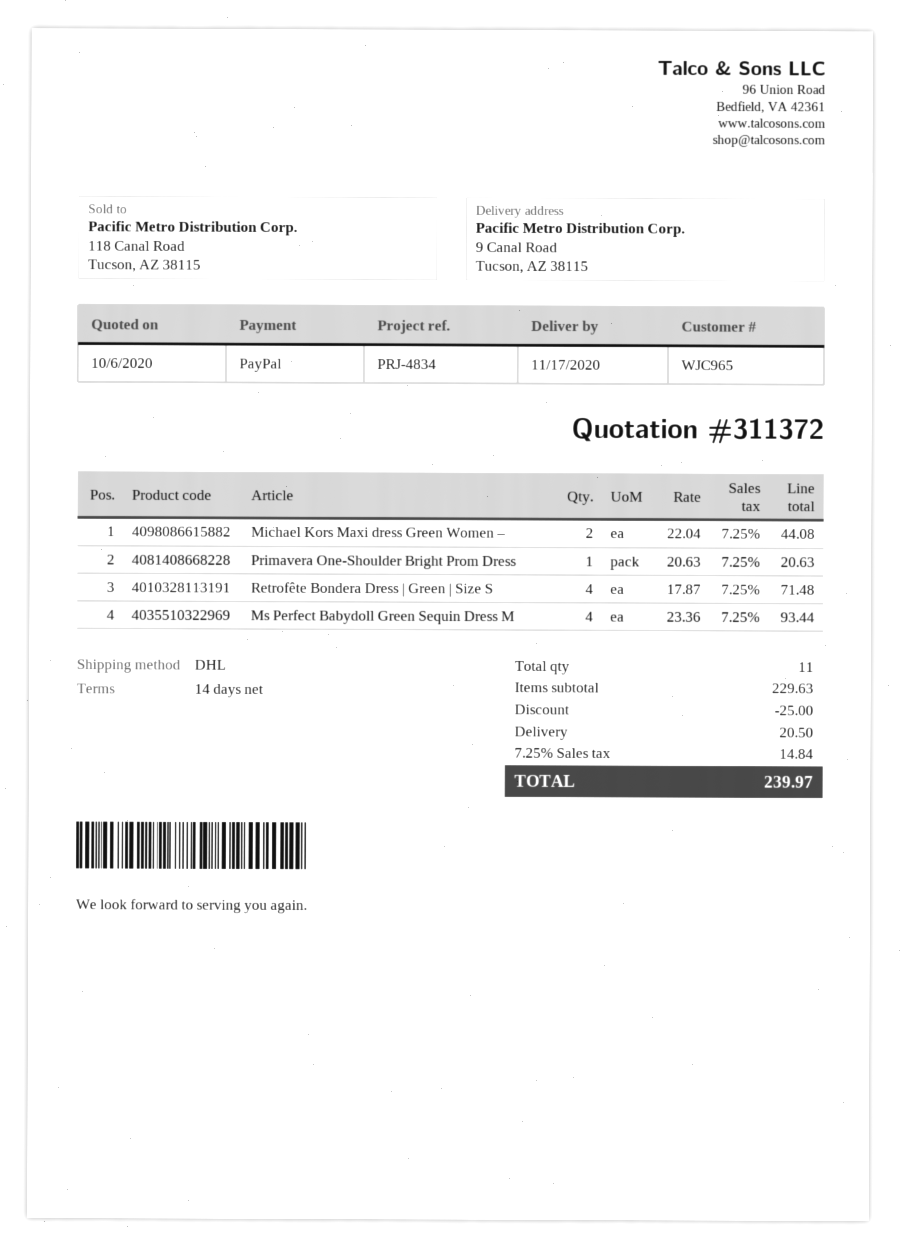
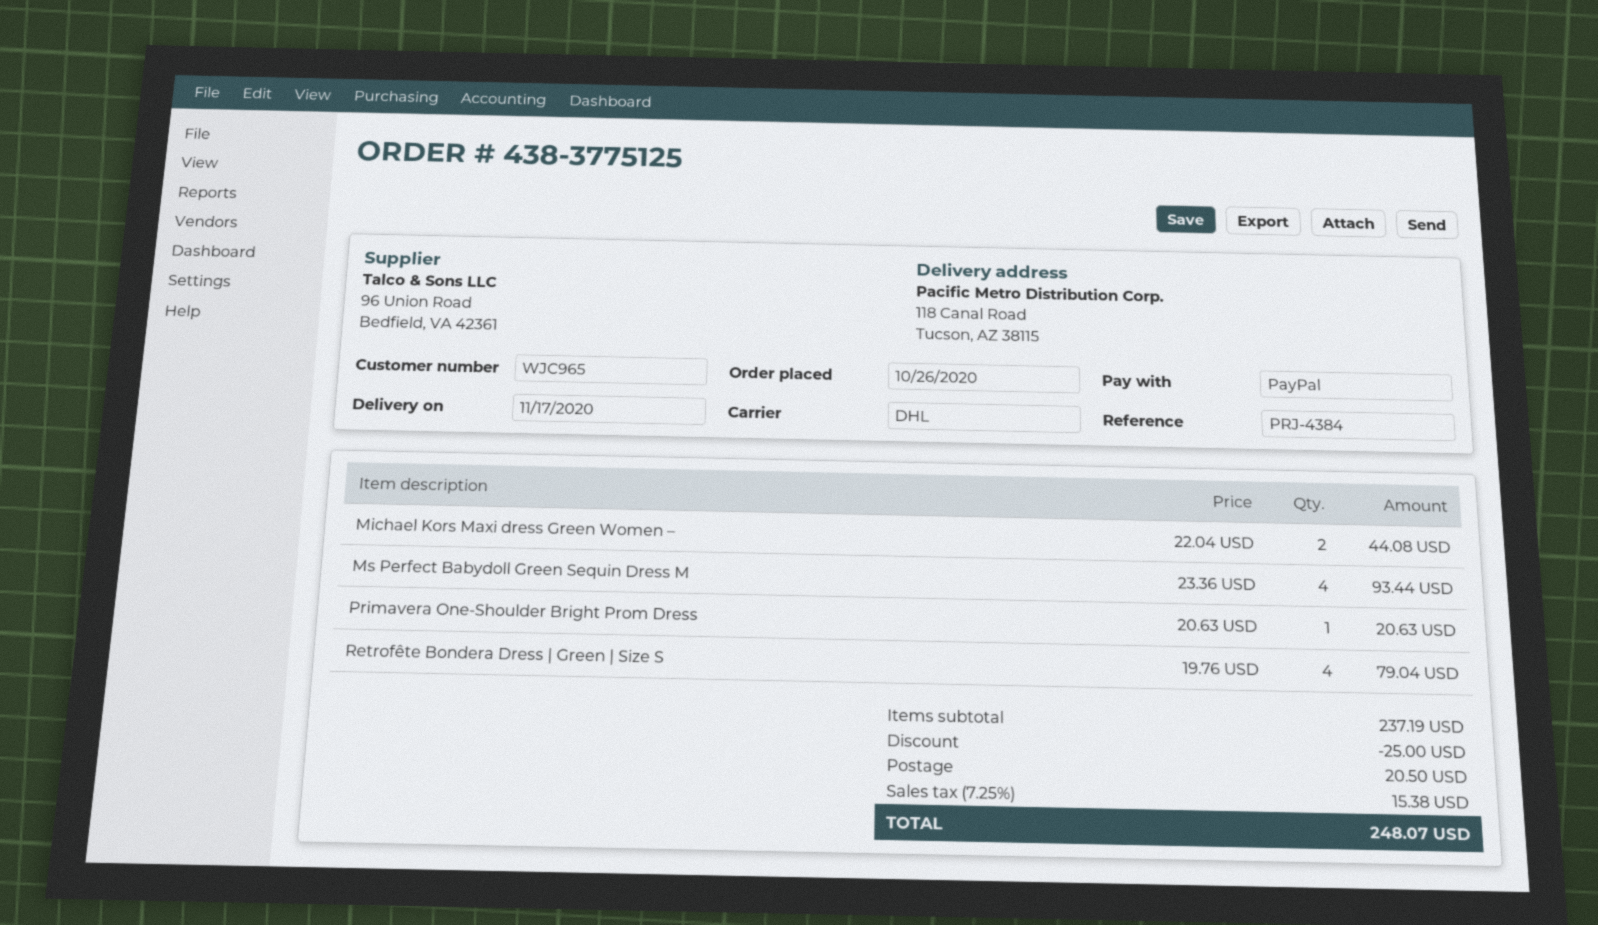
reference: PRJ-4834 -> PRJ-4384
ship to: 9 Canal Road, Tucson, AZ 38115 -> 118 Canal Road, Tucson, AZ 38115
Retrofête Bondera Dress | Green | Size S: 4 x 17.87 = 71.48 -> 4 x 19.76 = 79.04
subtotal: 229.63 -> 237.19
tax: 7.25% = 14.84 -> 7.25% = 15.38
total: 239.97 -> 248.07

